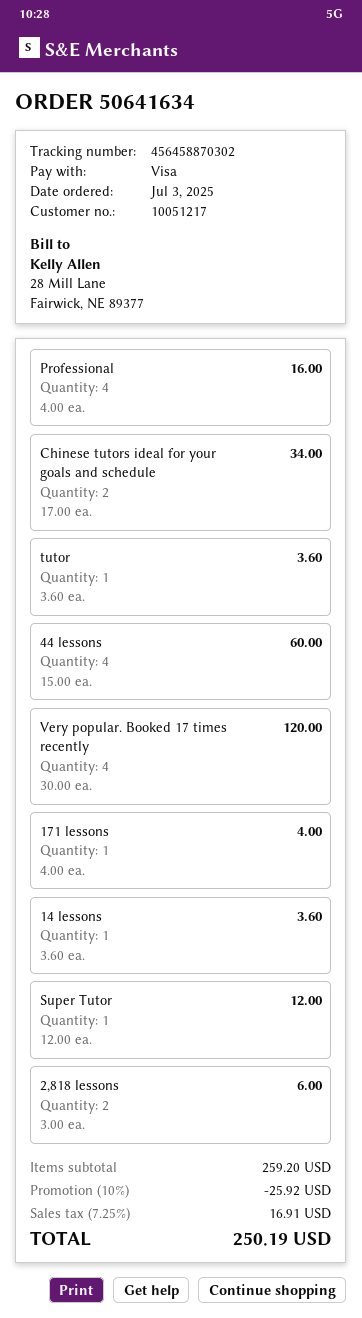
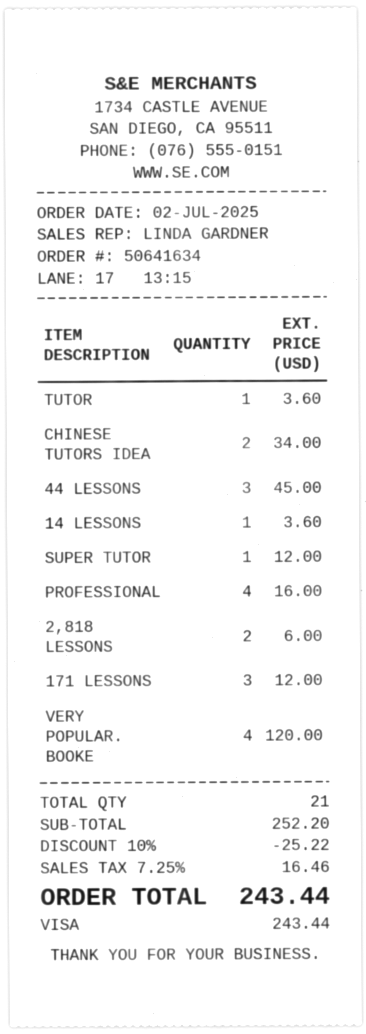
order date: 2025-07-03 -> 2025-07-02
44 lessons: 4 for 60.00 -> 3 for 45.00
171 lessons: 1 for 4.00 -> 3 for 12.00
subtotal: 259.20 -> 252.20
discount: 10% = 25.92 -> 10% = 25.22
tax: 7.25% = 16.91 -> 7.25% = 16.46
total: 250.19 -> 243.44

